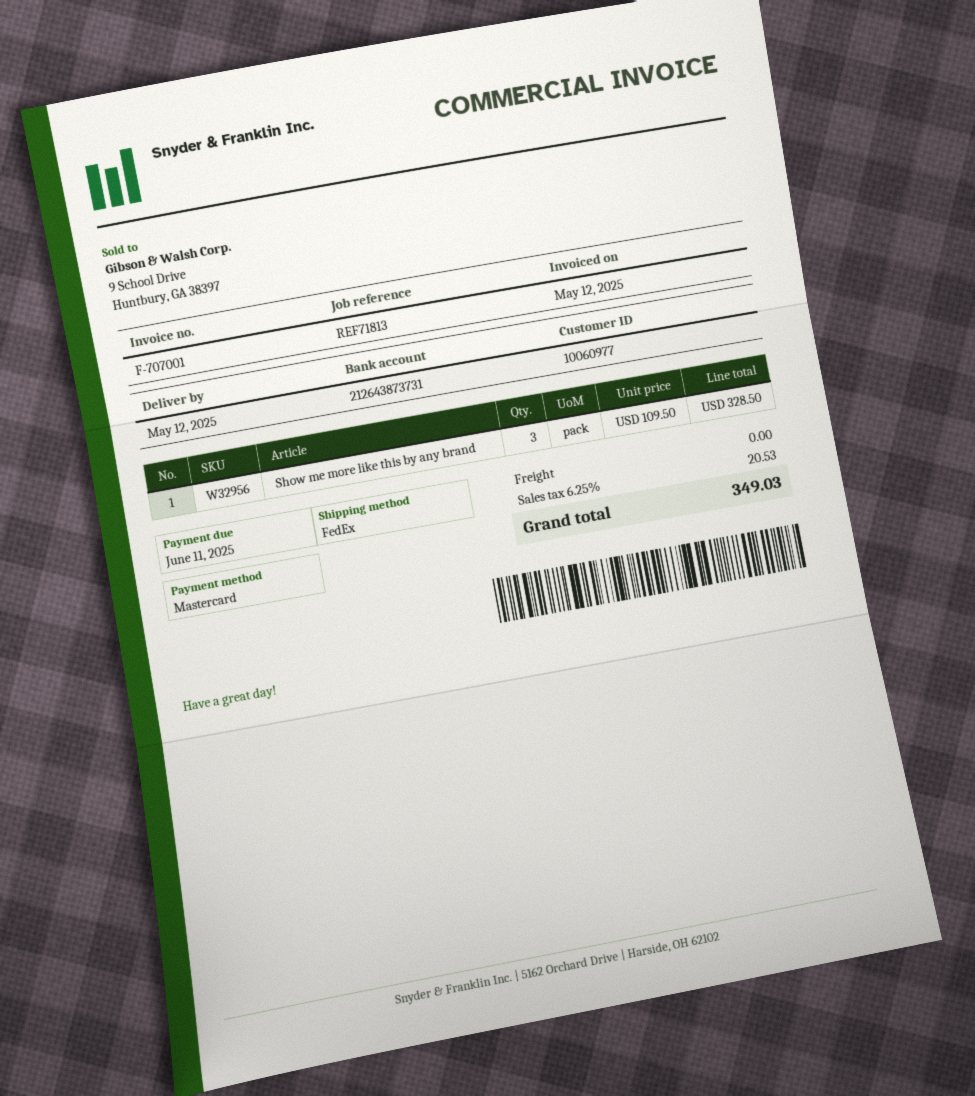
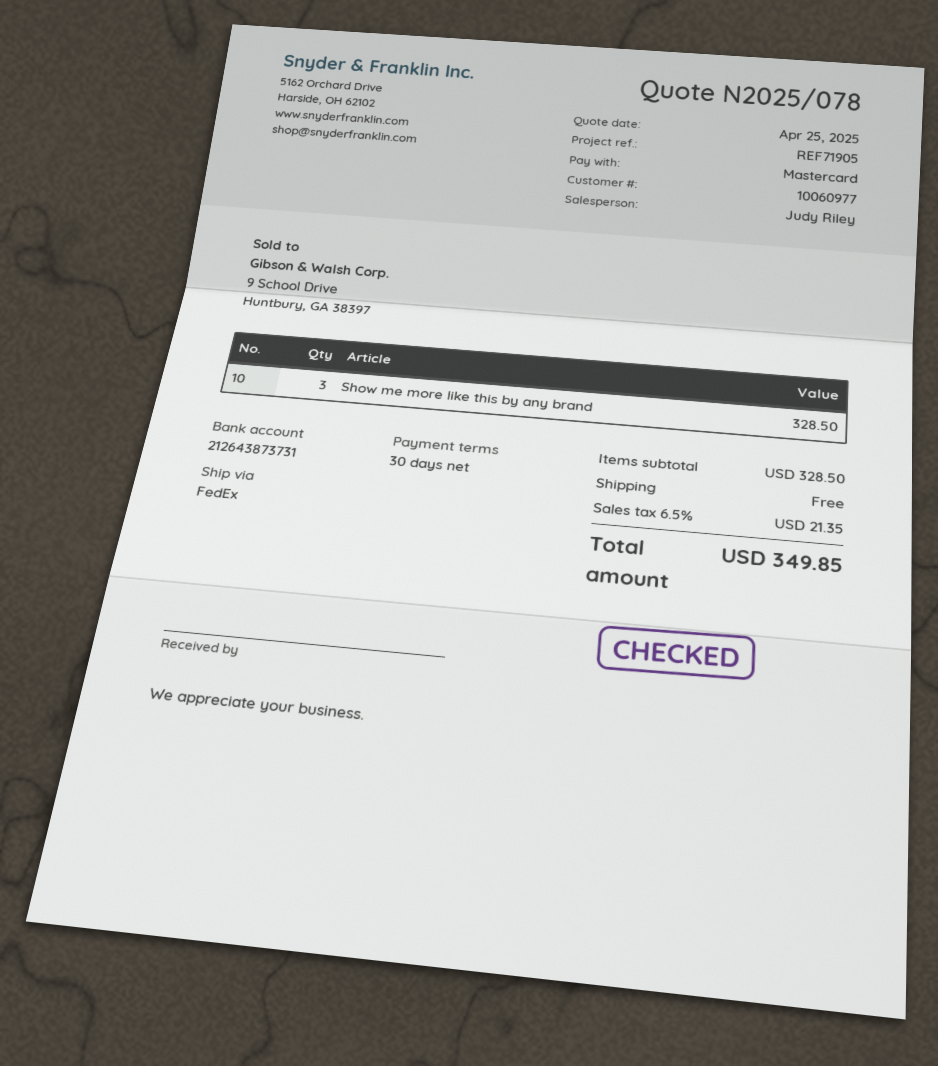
reference: REF71813 -> REF71905
tax: 6.25% = 20.53 -> 6.5% = 21.35
total: 349.03 -> 349.85

